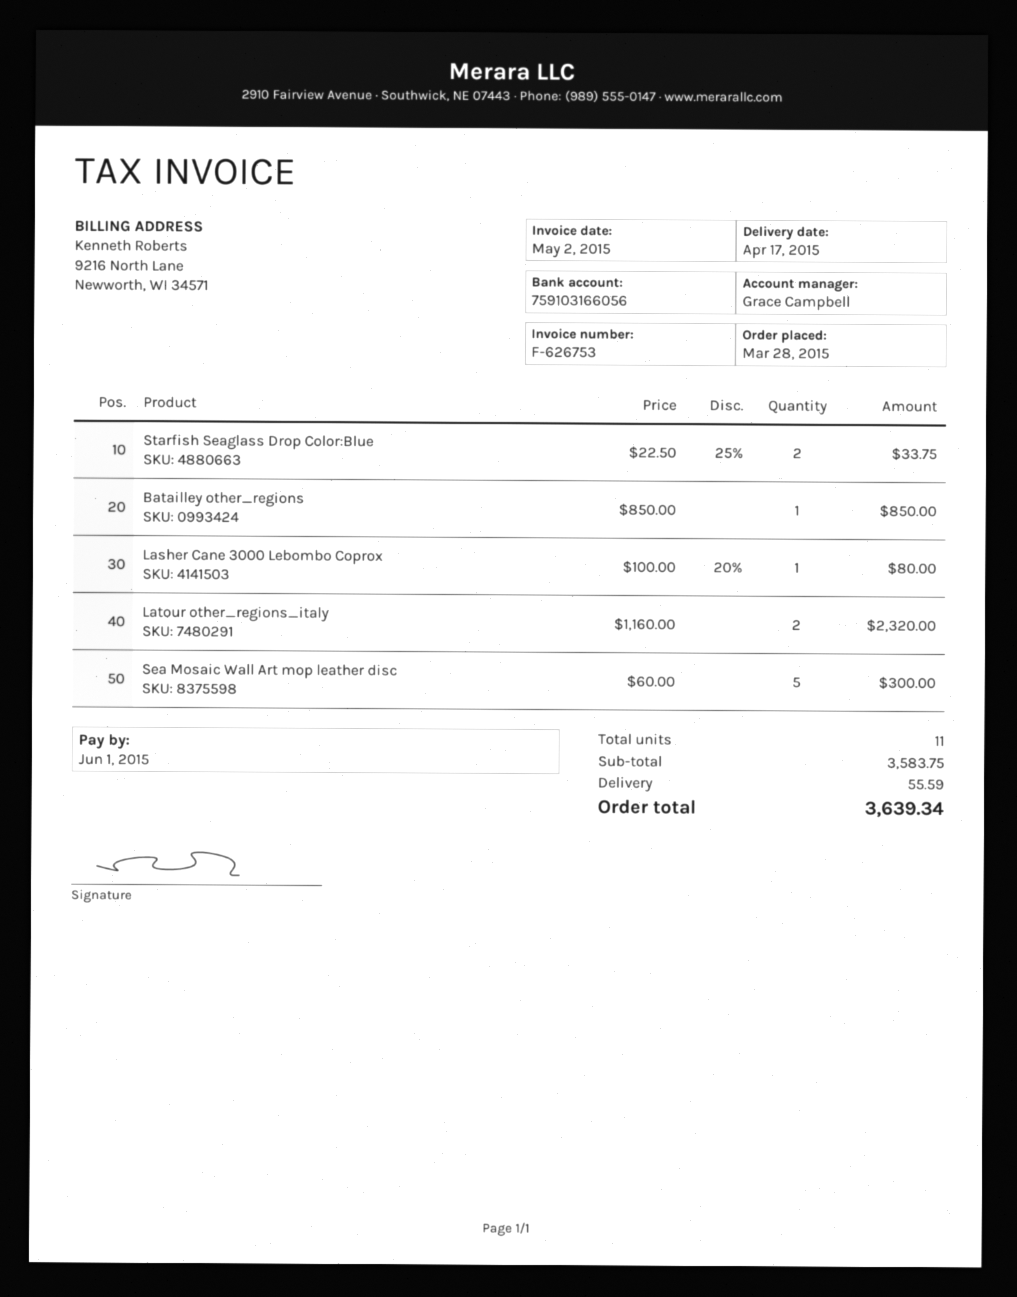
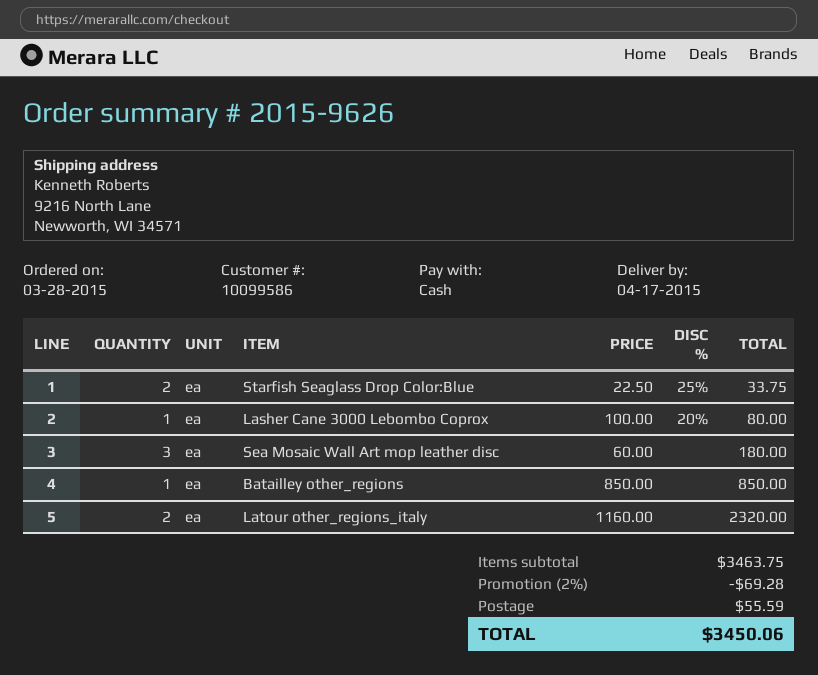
Sea Mosaic Wall Art mop leather disc: 5 x 60.00 = 300.00 -> 3 x 60.00 = 180.00
subtotal: 3583.75 -> 3463.75
discount: none -> 2% = 69.28
total: 3639.34 -> 3450.06

